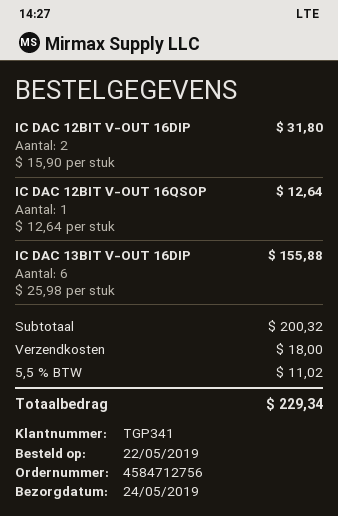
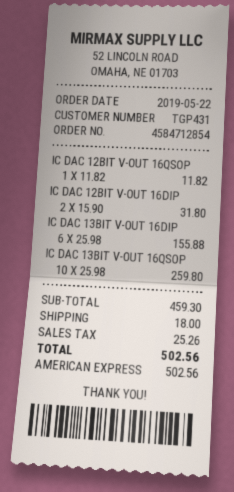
order number: 4584712756 -> 4584712854
customer number: TGP341 -> TGP431
IC DAC 12BIT V-OUT 16QSOP: 1 x 12.64 = 12.64 -> 1 x 11.82 = 11.82
IC DAC 13BIT V-OUT 16QSOP: none -> 10 x 25.98 = 259.80
subtotal: 200.32 -> 459.30
tax: 11.02 -> 25.26
total: 229.34 -> 502.56

